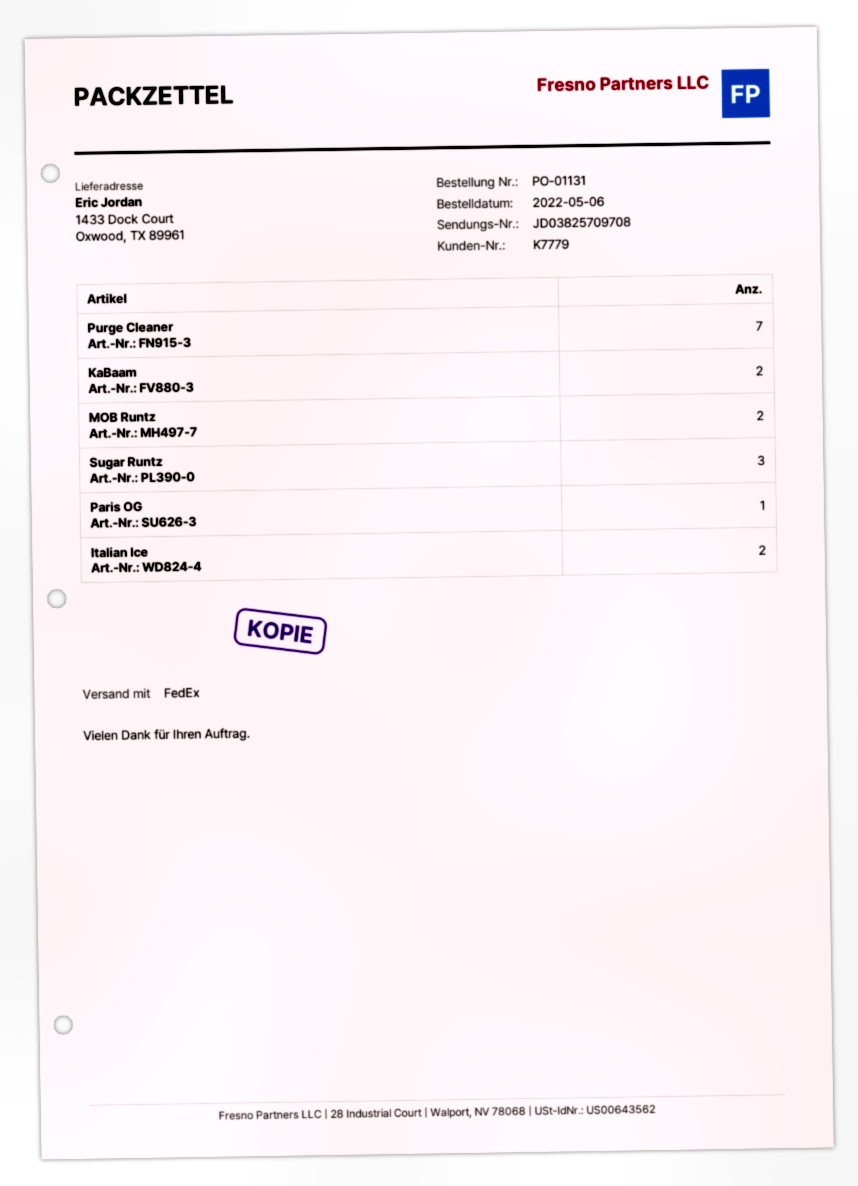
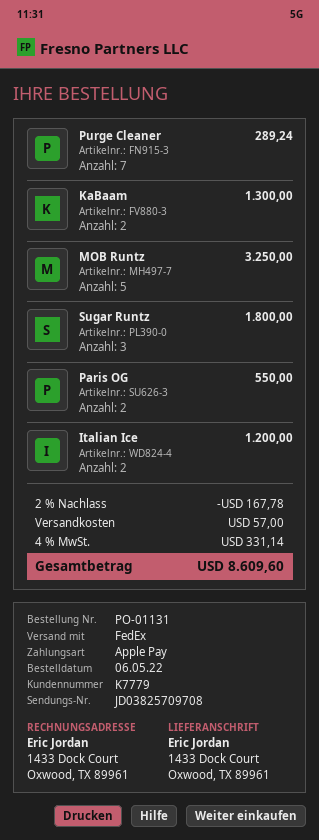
MOB Runtz: 2 -> 5
Paris OG: 1 -> 2

